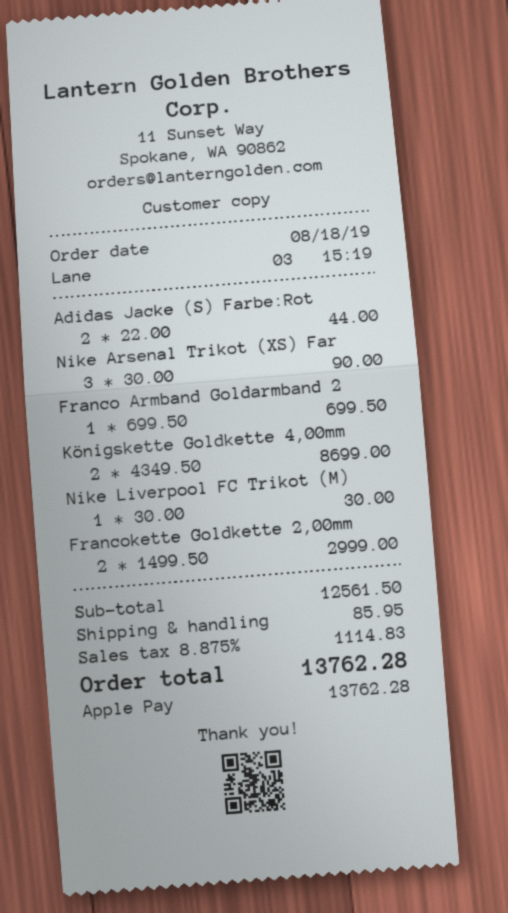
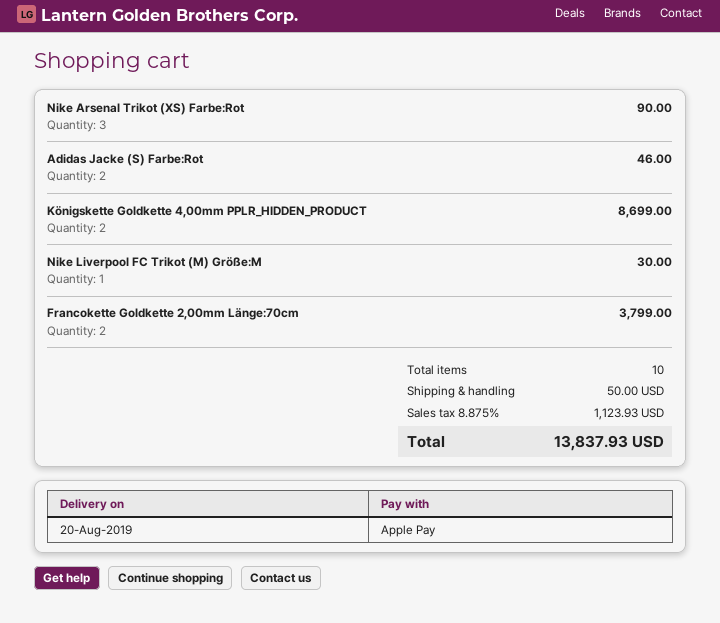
Adidas Jacke (S) Farbe:Rot: 2 for 44.00 -> 2 for 46.00
Franco Armband Goldarmband 2: 1 for 699.50 -> none
Francokette Goldkette 2,00mm: 2 for 2999.00 -> 2 for 3799.00
shipping: 85.95 -> 50.00
tax: 8.875% = 1114.83 -> 8.875% = 1123.93
total: 13762.28 -> 13837.93

